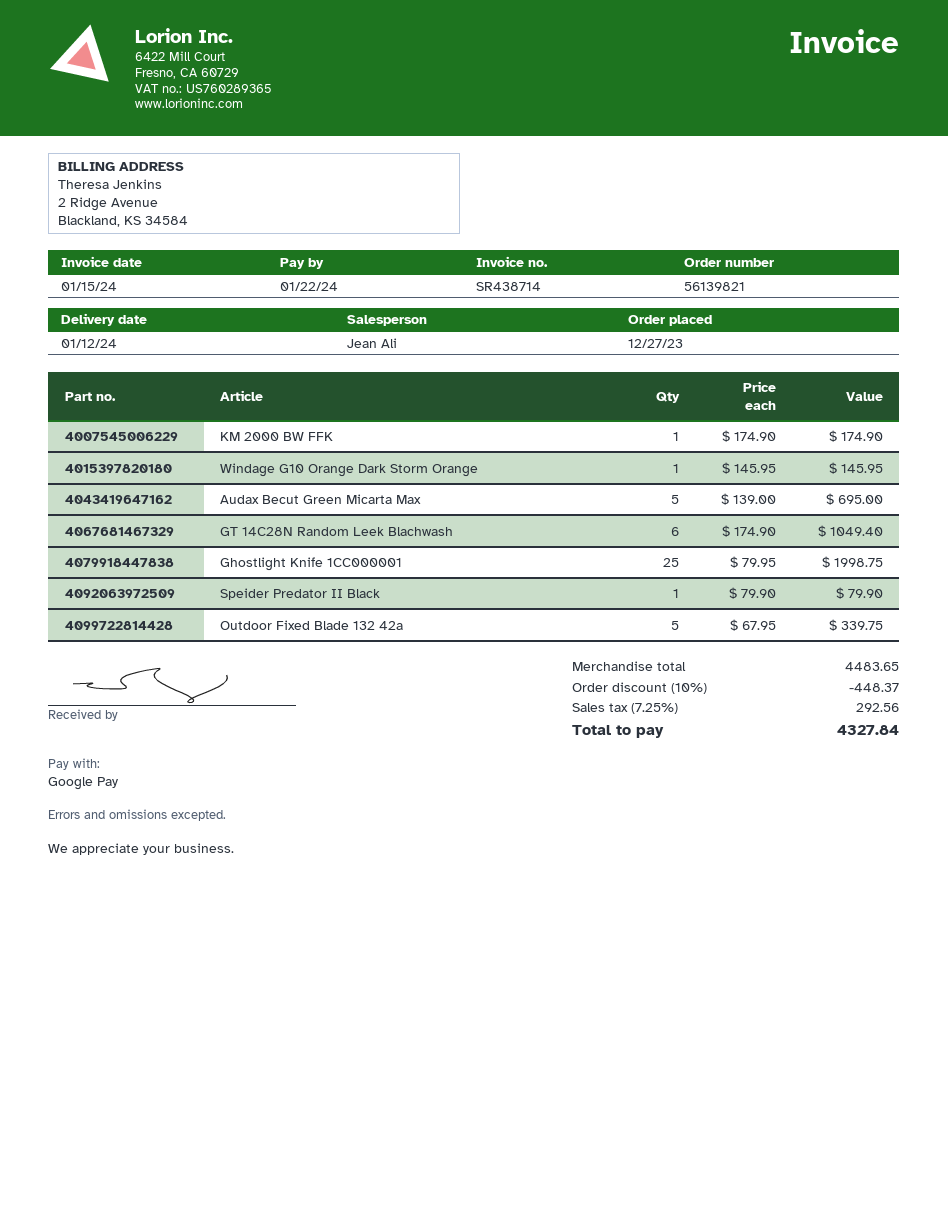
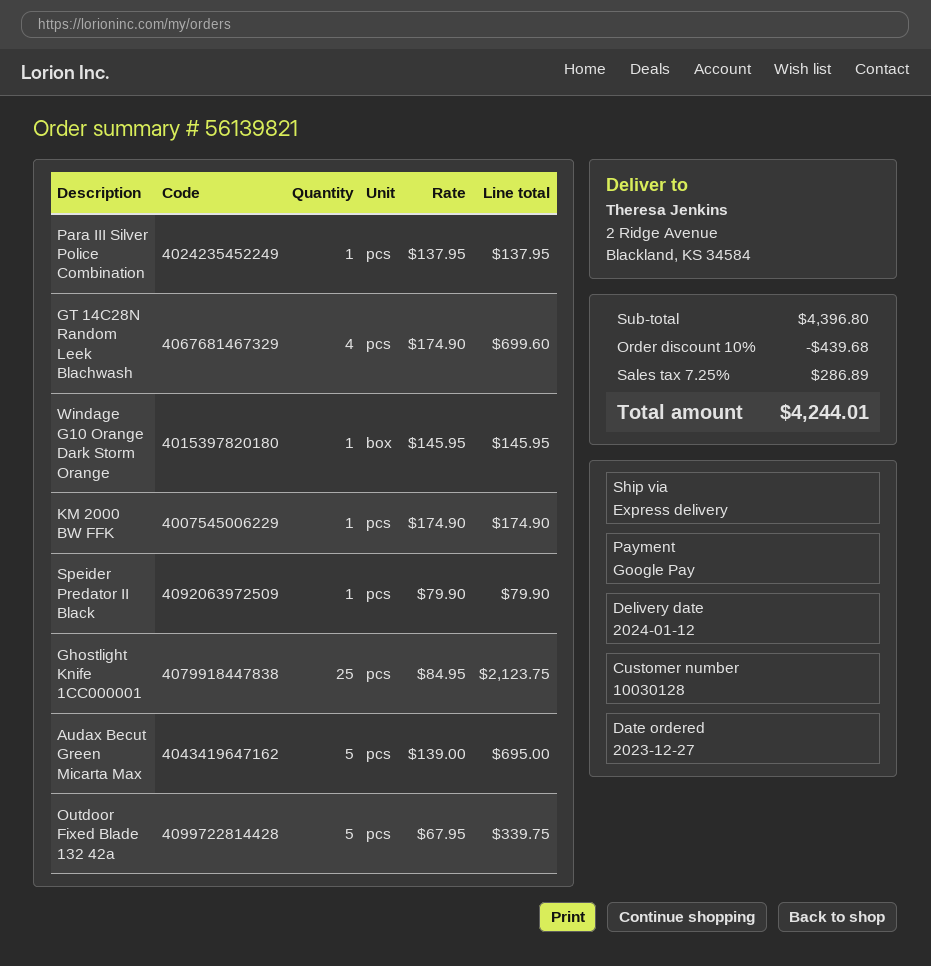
GT 14C28N Random Leek Blachwash: 6 x 174.90 = 1049.40 -> 4 x 174.90 = 699.60
Ghostlight Knife 1CC000001: 25 x 79.95 = 1998.75 -> 25 x 84.95 = 2123.75
Para III Silver Police Combination: none -> 1 x 137.95 = 137.95
subtotal: 4483.65 -> 4396.80
discount: 10% = 448.37 -> 10% = 439.68
tax: 7.25% = 292.56 -> 7.25% = 286.89
total: 4327.84 -> 4244.01

